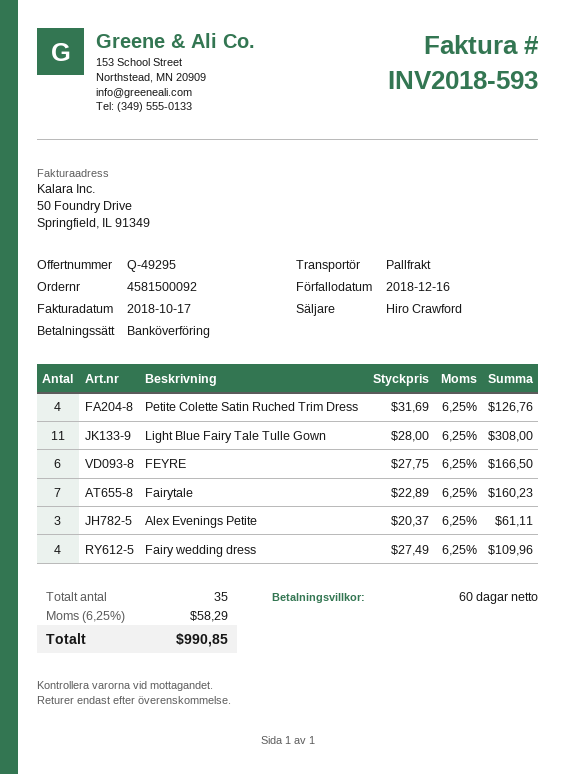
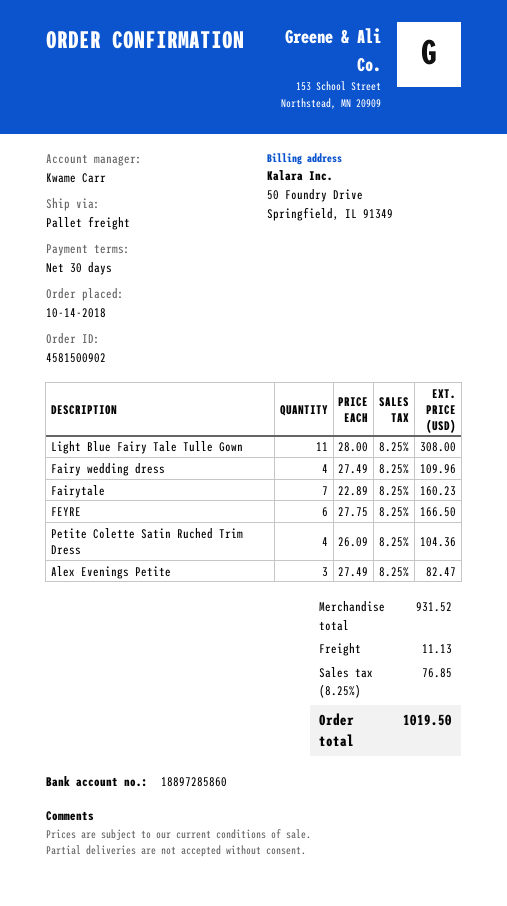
order number: 4581500092 -> 4581500902
payment terms: 60 days -> 30 days
sales rep: Hiro Crawford -> Kwame Carr
Petite Colette Satin Ruched Trim Dress: 4 x 31.69 = 126.76 -> 4 x 26.09 = 104.36
Alex Evenings Petite: 3 x 20.37 = 61.11 -> 3 x 27.49 = 82.47
shipping: none -> 11.13
tax: 6.25% = 58.29 -> 8.25% = 76.85
total: 990.85 -> 1019.50

